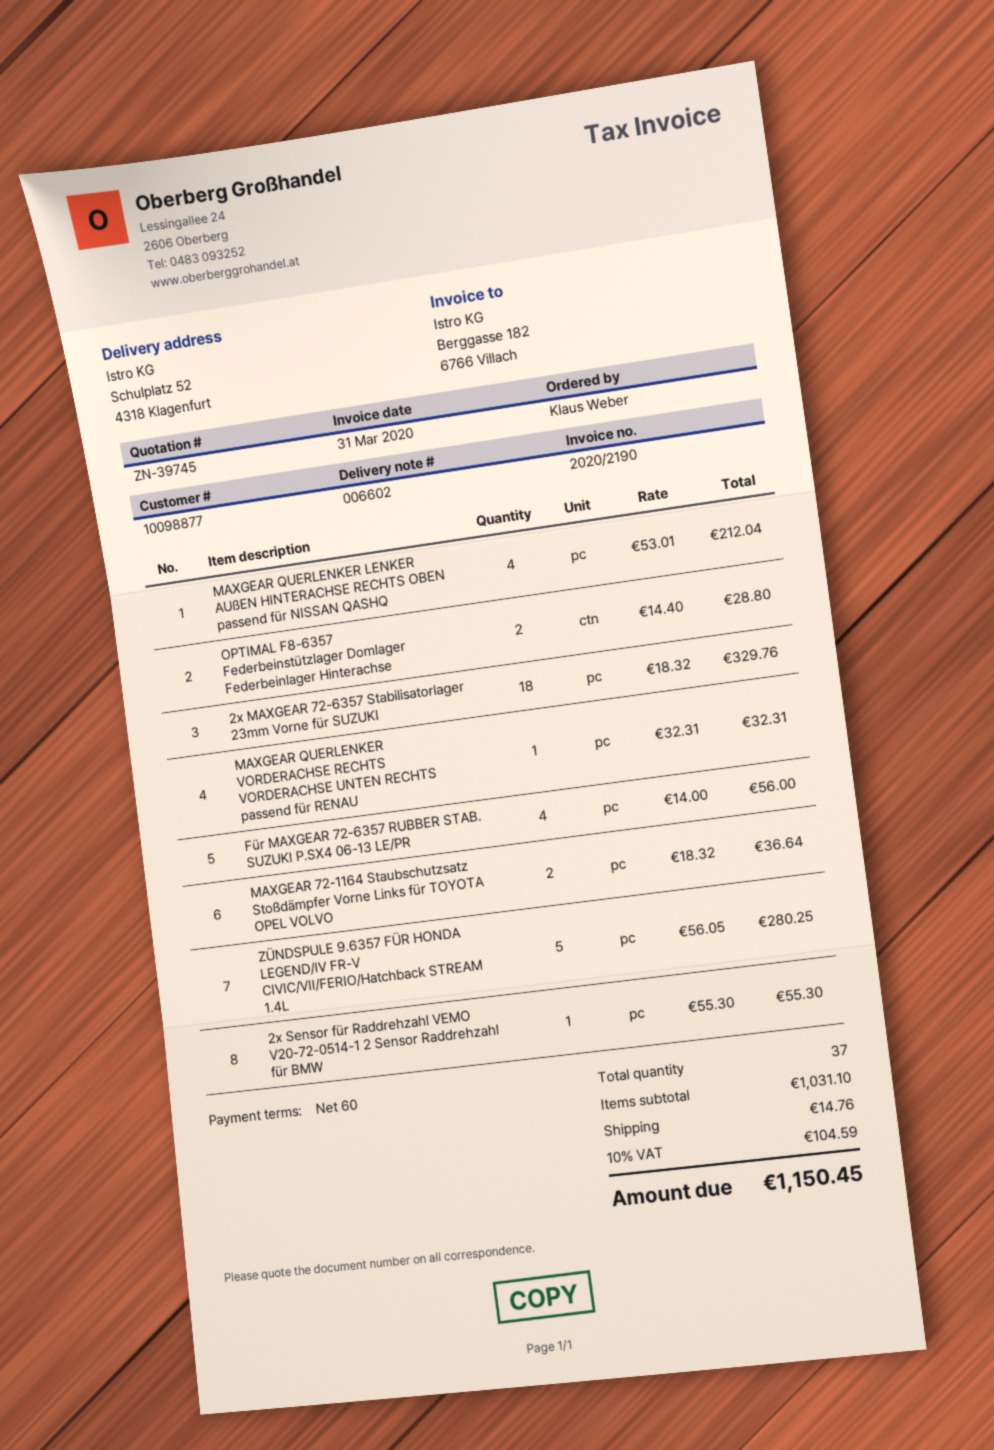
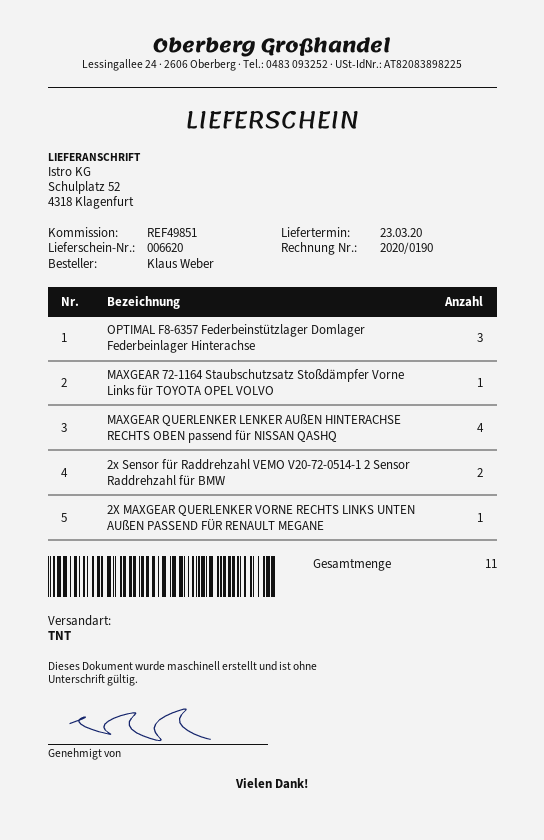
delivery note number: 006602 -> 006620
invoice number: 2020/2190 -> 2020/0190
OPTIMAL F8-6357 Federbeinstützlager Domlager Federbeinlager Hinterachse: 2 -> 3
2x MAXGEAR 72-6357 Stabilisatorlager 23mm Vorne für SUZUKI: 18 -> none
MAXGEAR QUERLENKER VORDERACHSE RECHTS VORDERACHSE UNTEN RECHTS passend für RENAU: 1 -> none
Für MAXGEAR 72-6357 RUBBER STAB. SUZUKI P.SX4 06-13 LE/PR: 4 -> none
MAXGEAR 72-1164 Staubschutzsatz Stoßdämpfer Vorne Links für TOYOTA OPEL VOLVO: 2 -> 1
ZÜNDSPULE 9.6357 FÜR HONDA LEGEND/IV FR-V CIVIC/VII/FERIO/Hatchback STREAM 1.4L: 5 -> none
2x Sensor für Raddrehzahl VEMO V20-72-0514-1 2 Sensor Raddrehzahl für BMW: 1 -> 2
2X MAXGEAR QUERLENKER VORNE RECHTS LINKS UNTEN AUßEN PASSEND FÜR RENAULT MEGANE: none -> 1
total quantity: 37 -> 11

